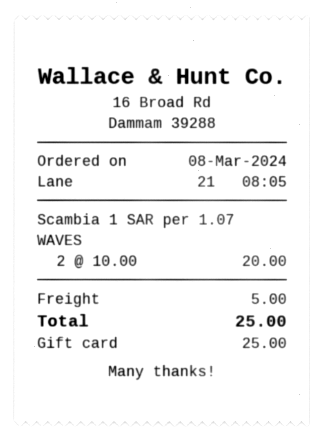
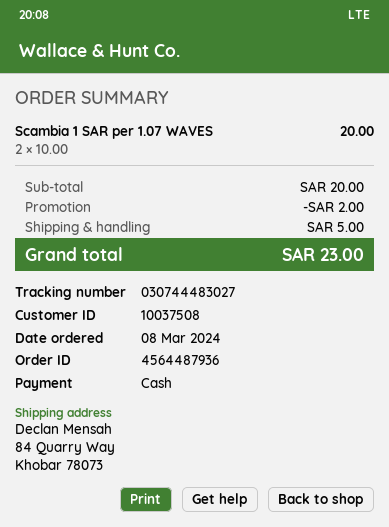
payment method: gift card -> cash
discount: none -> 2.00
total: 25.00 -> 23.00

